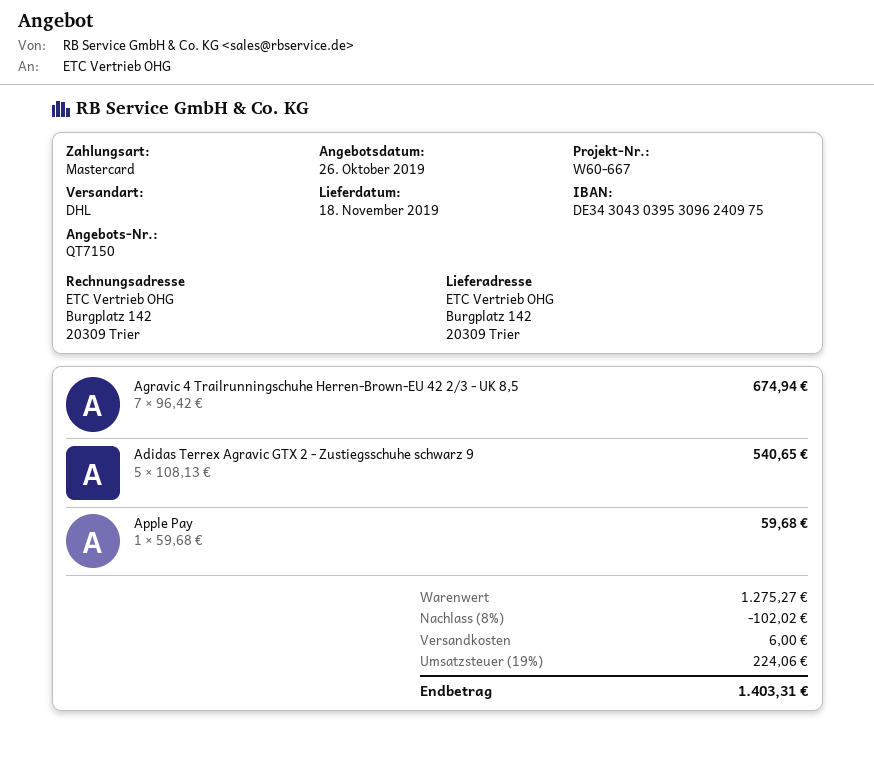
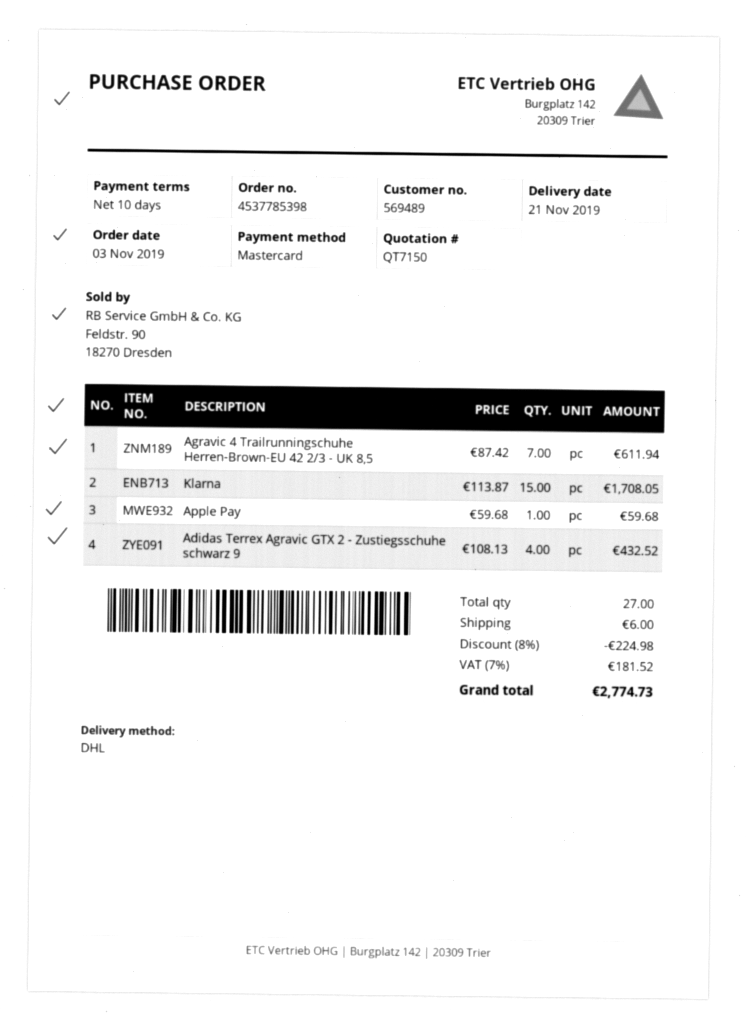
delivery date: 2019-11-18 -> 2019-11-21
Agravic 4 Trailrunningschuhe Herren-Brown-EU 42 2/3 - UK 8,5: 7 x 96.42 = 674.94 -> 7 x 87.42 = 611.94
Adidas Terrex Agravic GTX 2 - Zustiegsschuhe schwarz 9: 5 x 108.13 = 540.65 -> 4 x 108.13 = 432.52
Klarna: none -> 15 x 113.87 = 1708.05
discount: 8% = 102.02 -> 8% = 224.98
tax: 19% = 224.06 -> 7% = 181.52
total: 1403.31 -> 2774.73

